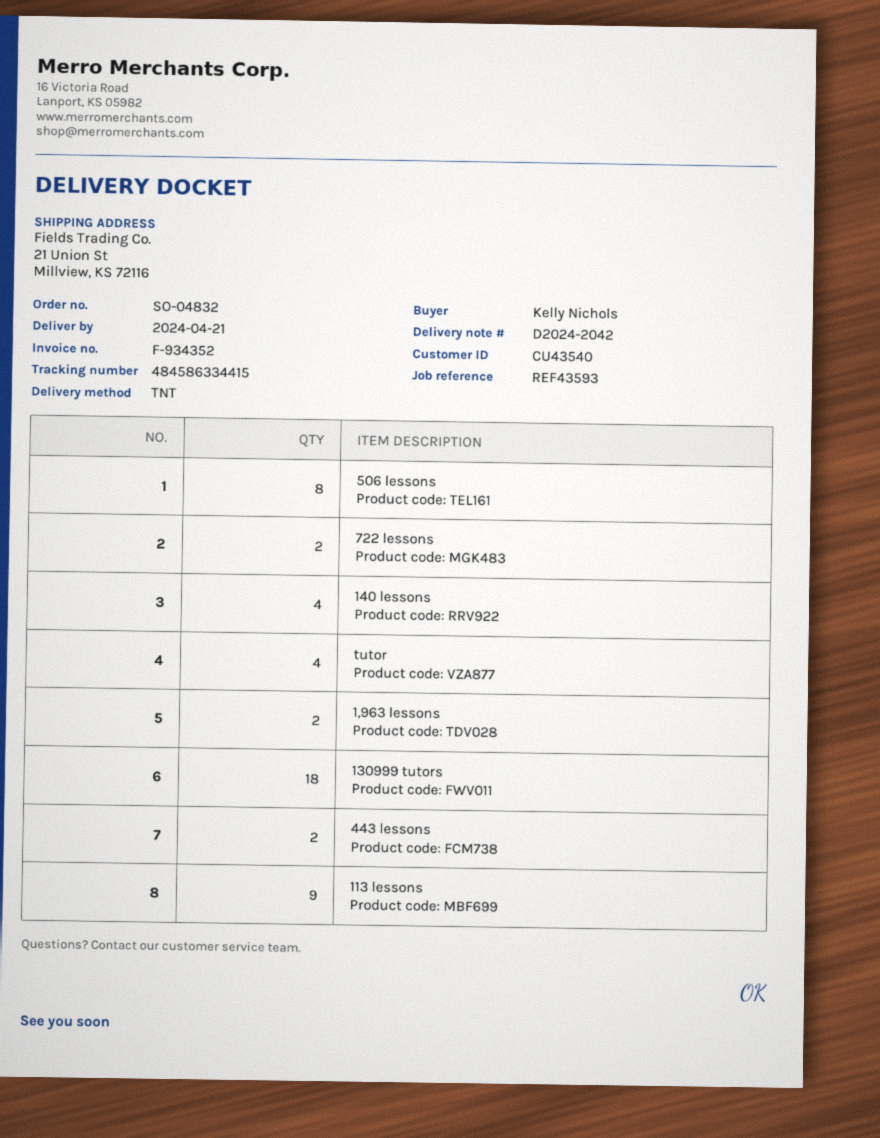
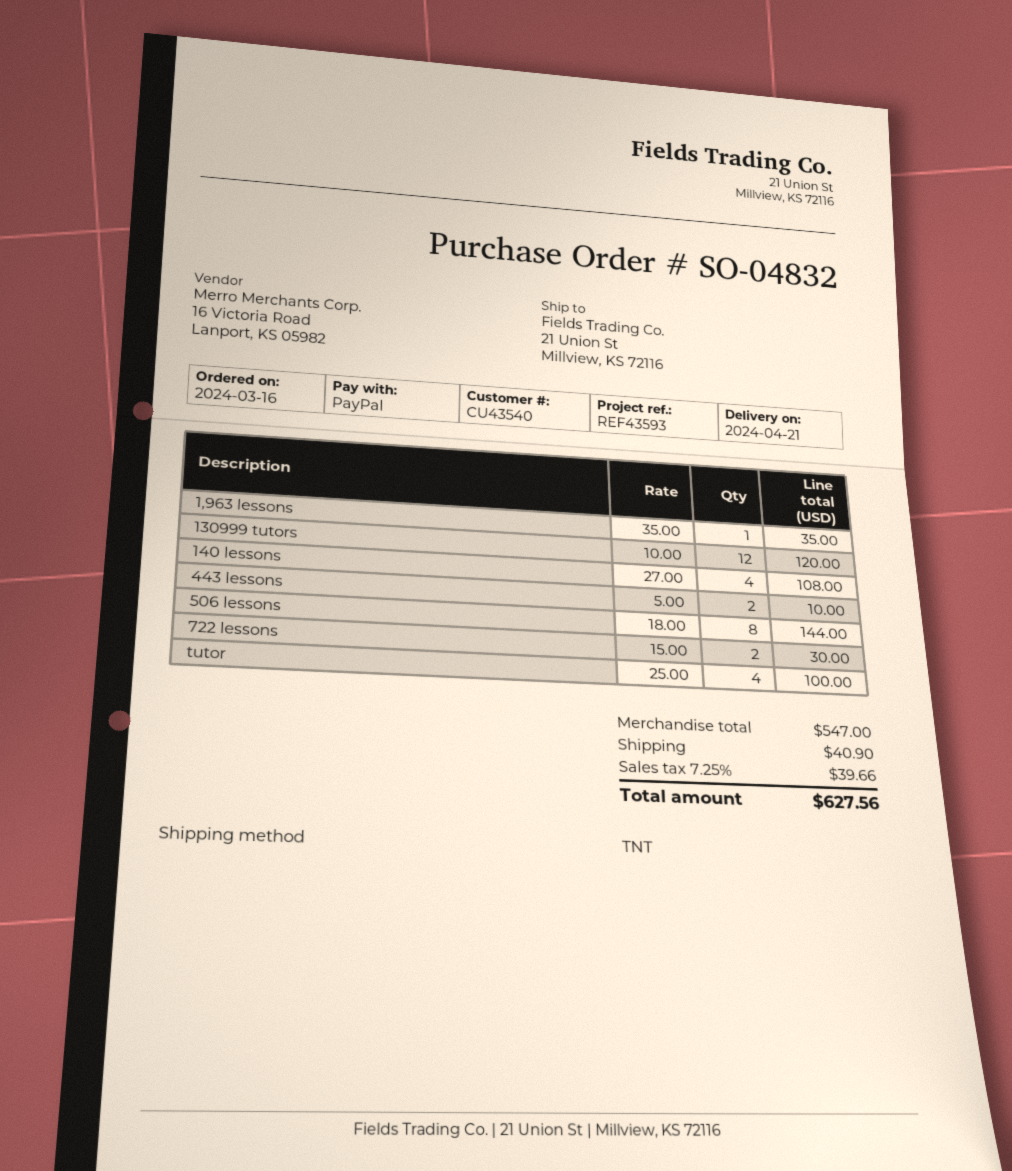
1,963 lessons: 2 -> 1
130999 tutors: 18 -> 12
113 lessons: 9 -> none

